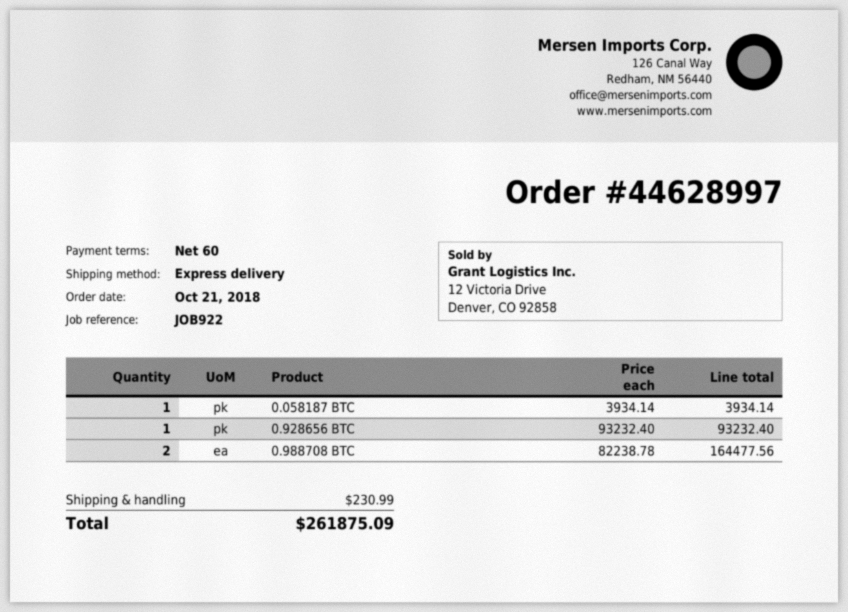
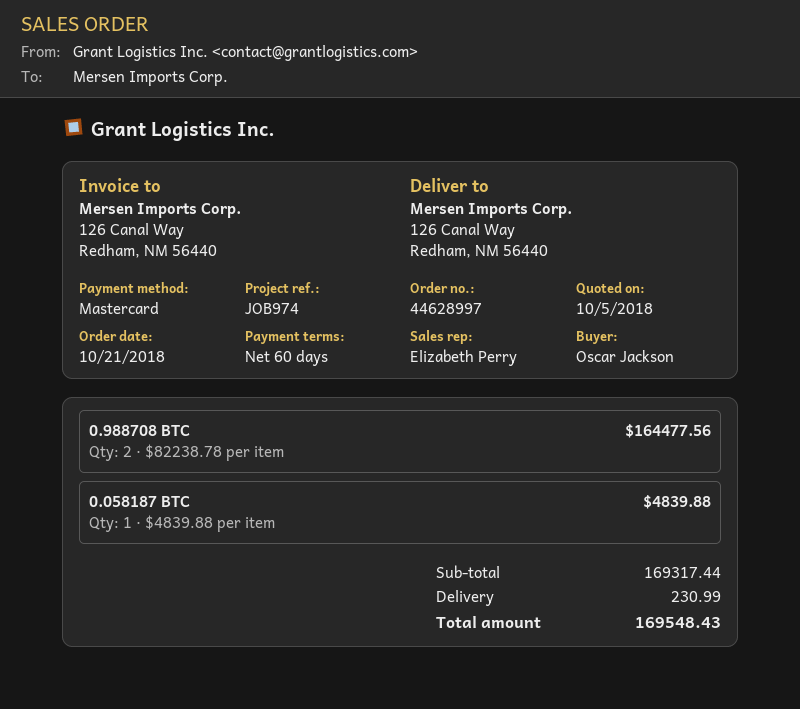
reference: JOB922 -> JOB974
0.058187 BTC: 1 x 3934.14 = 3934.14 -> 1 x 4839.88 = 4839.88
0.928656 BTC: 1 x 93232.40 = 93232.40 -> none
total: 261875.09 -> 169548.43

